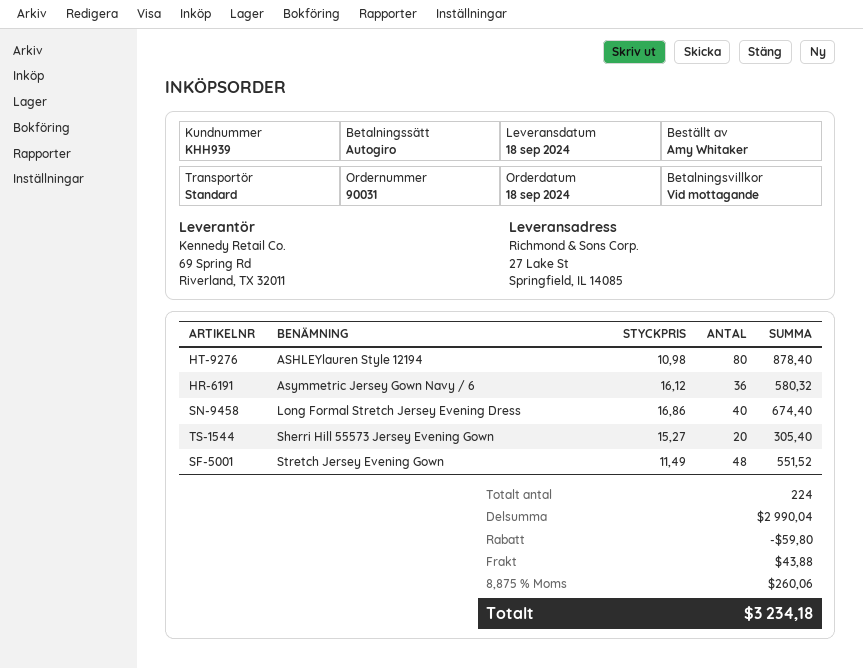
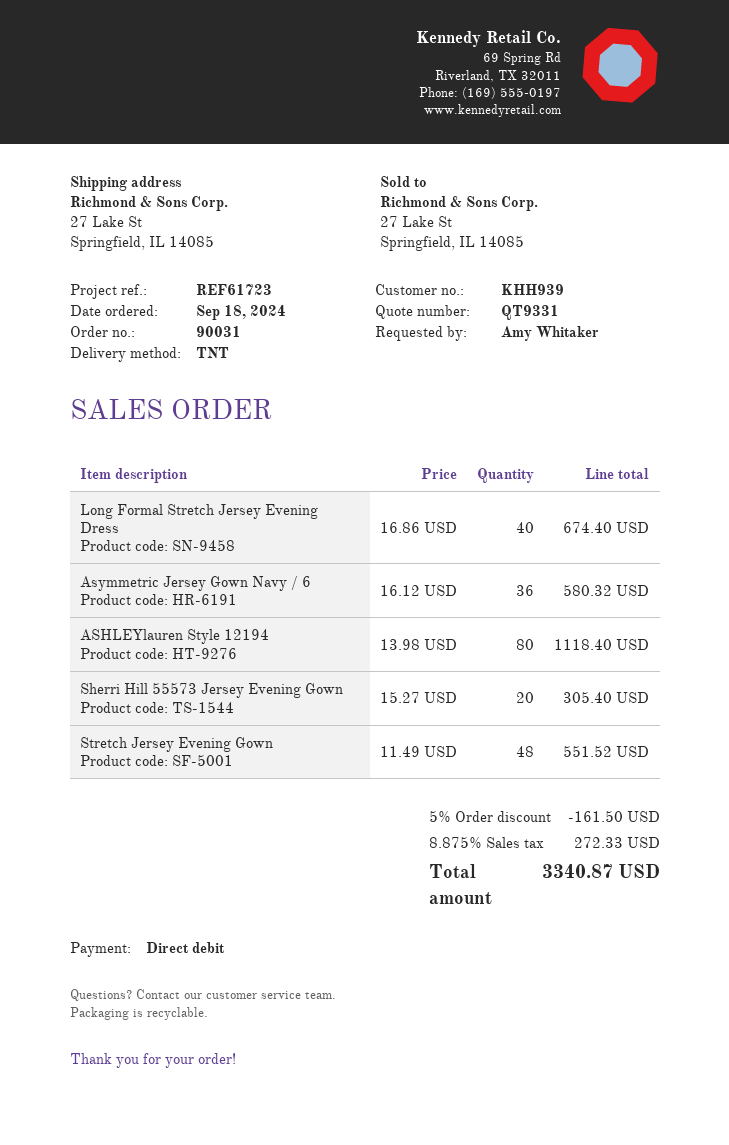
shipping method: standard -> TNT
ASHLEYlauren Style 12194: 80 x 10.98 = 878.40 -> 80 x 13.98 = 1118.40
discount: 59.80 -> 161.50
shipping: 43.88 -> none
tax: 8.875% = 260.06 -> 8.875% = 272.33
total: 3234.18 -> 3340.87

